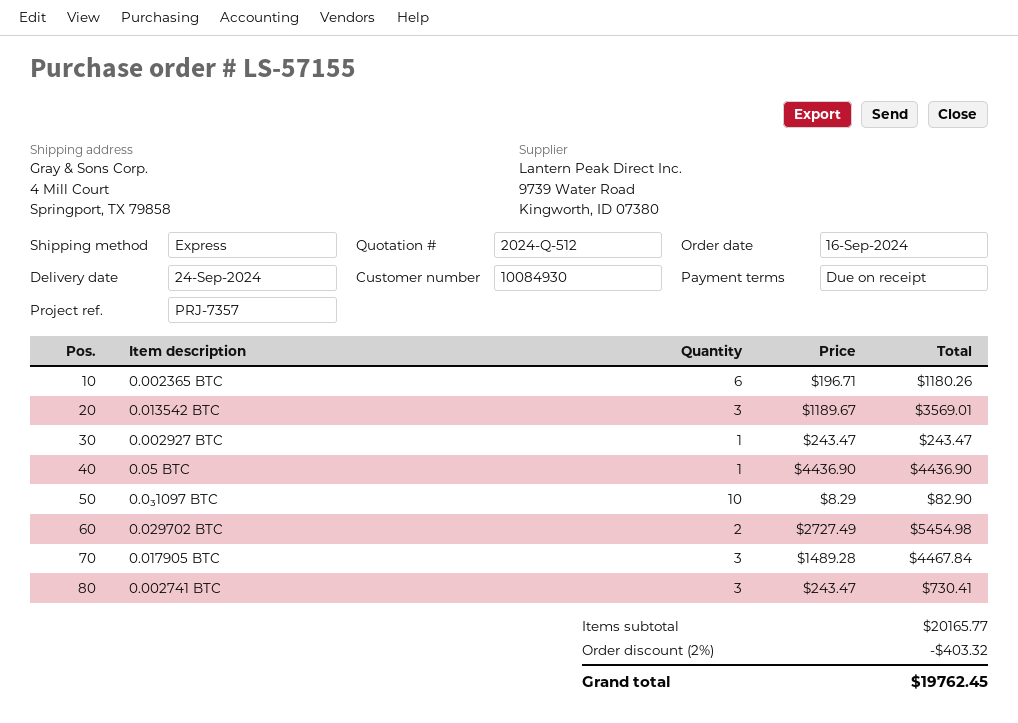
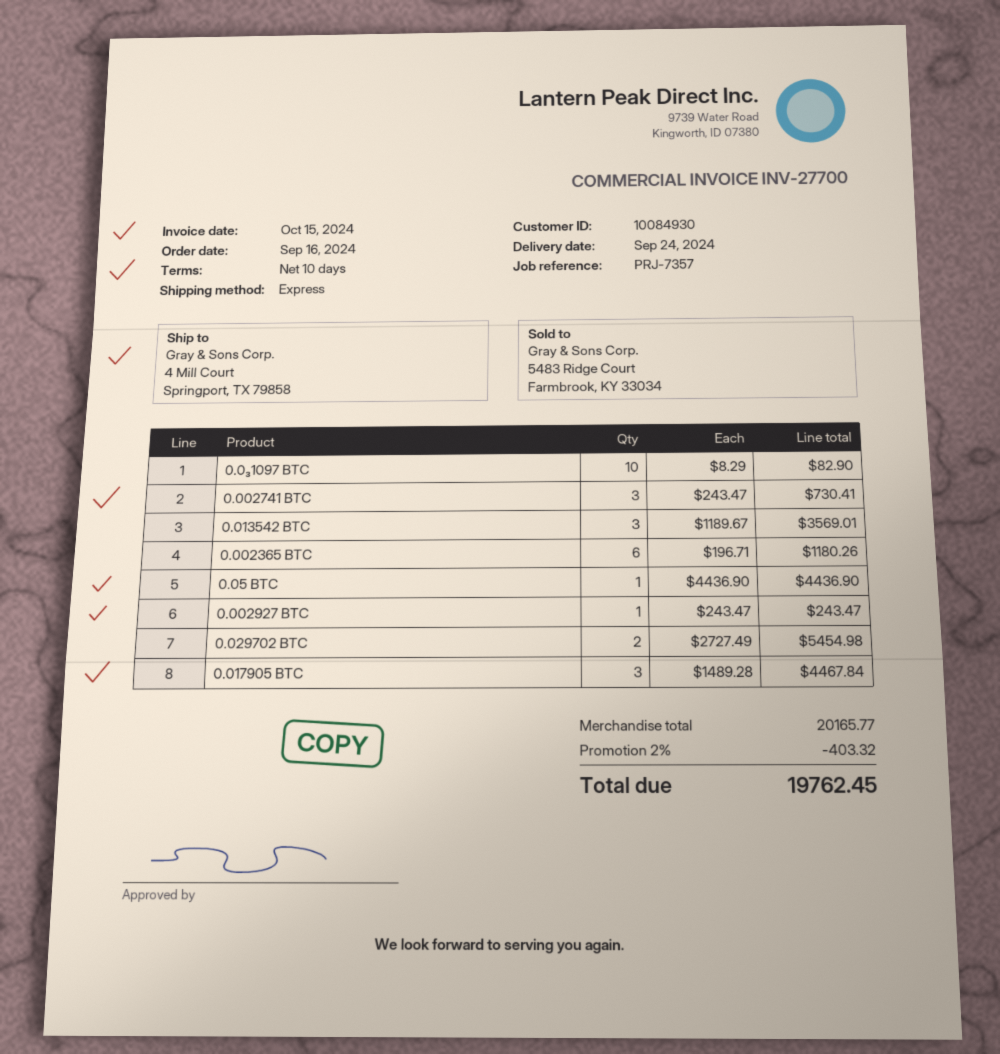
payment terms: on receipt -> 10 days

